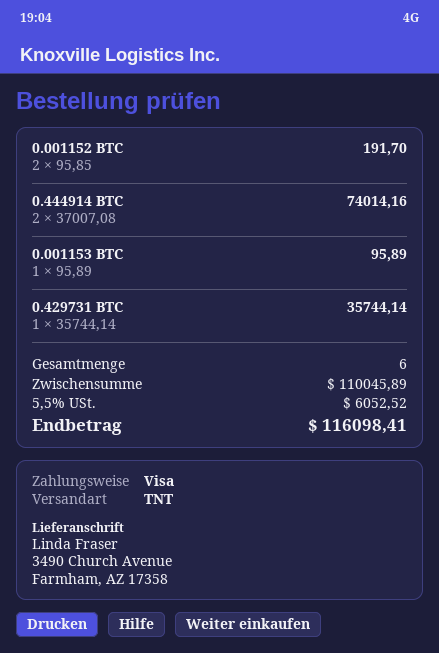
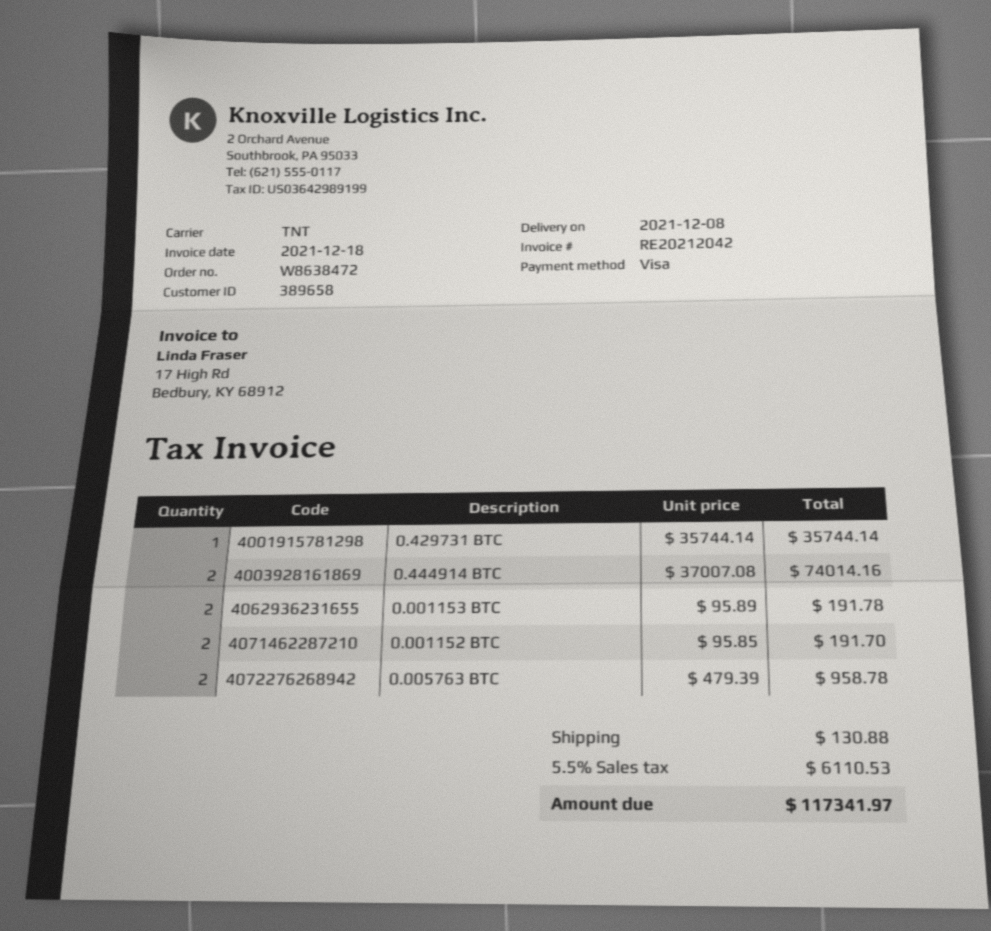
0.001153 BTC: 1 x 95.89 = 95.89 -> 2 x 95.89 = 191.78
0.005763 BTC: none -> 2 x 479.39 = 958.78
shipping: none -> 130.88
tax: 5.5% = 6052.52 -> 5.5% = 6110.53
total: 116098.41 -> 117341.97

